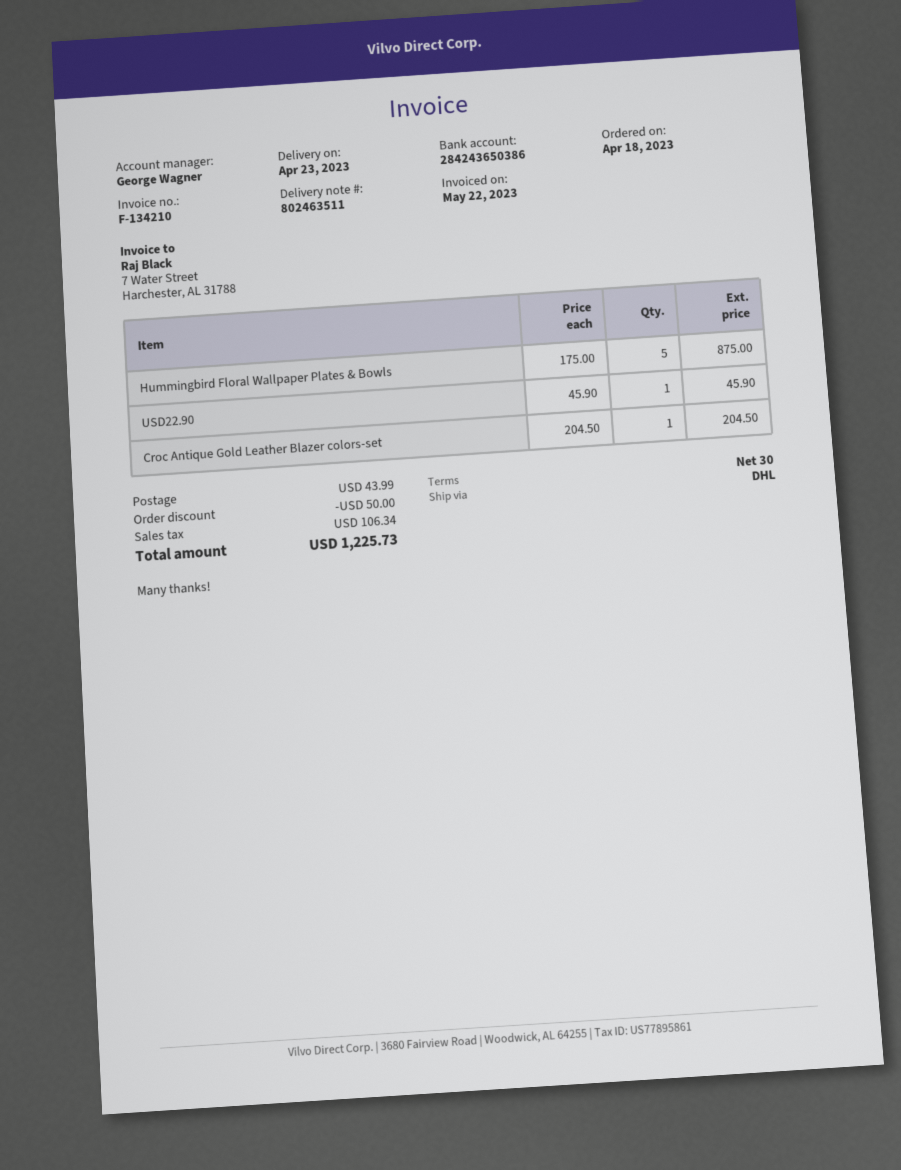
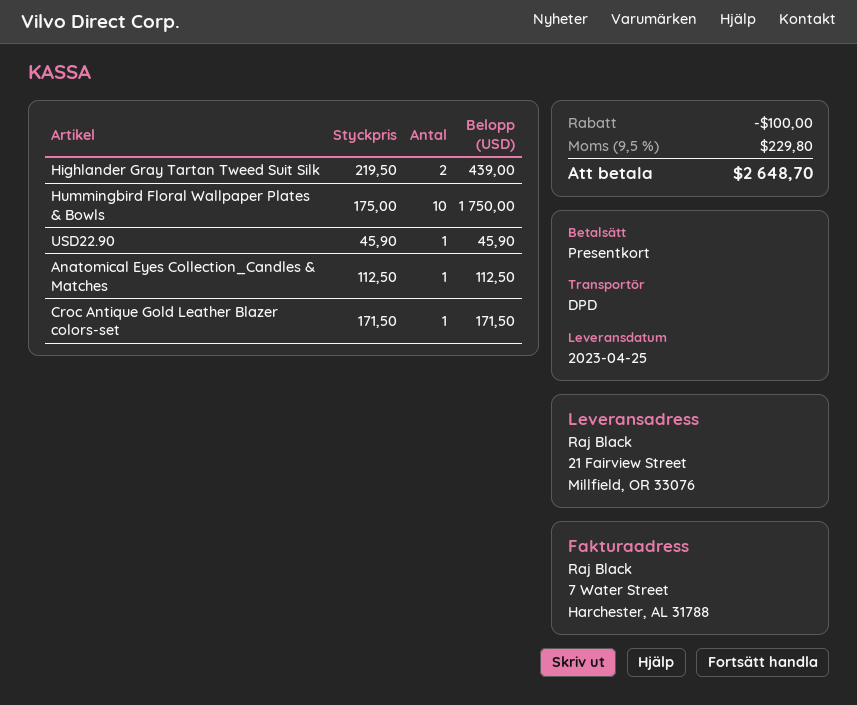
delivery date: 2023-04-23 -> 2023-04-25
shipping method: DHL -> DPD
Hummingbird Floral Wallpaper Plates & Bowls: 5 x 175.00 = 875.00 -> 10 x 175.00 = 1750.00
Croc Antique Gold Leather Blazer colors-set: 1 x 204.50 = 204.50 -> 1 x 171.50 = 171.50
Highlander Gray Tartan Tweed Suit Silk: none -> 2 x 219.50 = 439.00
Anatomical Eyes Collection_Candles & Matches: none -> 1 x 112.50 = 112.50
discount: 50.00 -> 100.00
shipping: 43.99 -> none
tax: 106.34 -> 229.80
total: 1225.73 -> 2648.70

